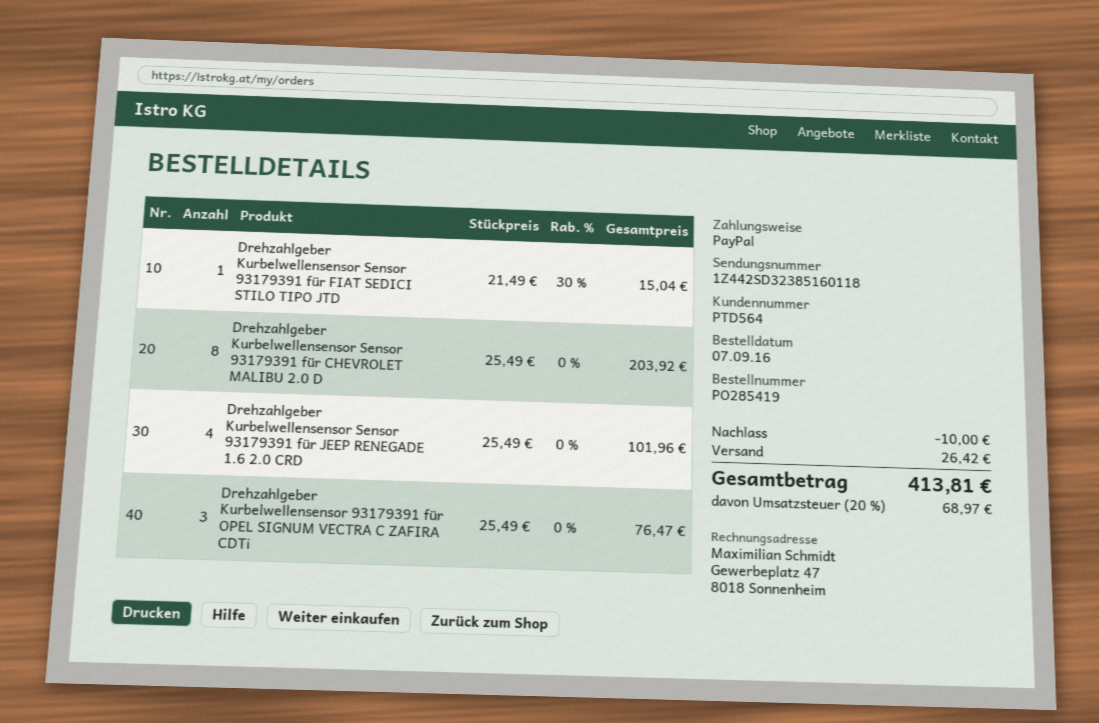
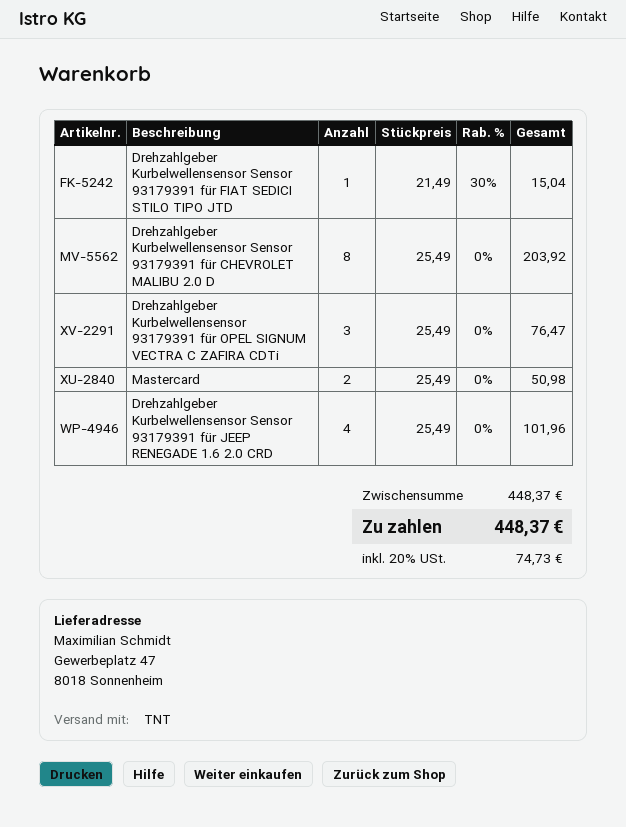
Mastercard: none -> 2 x 25.49 = 50.98
discount: 10.00 -> none
shipping: 26.42 -> none
tax: 20% = 68.97 -> 20% = 74.73
total: 413.81 -> 448.37

